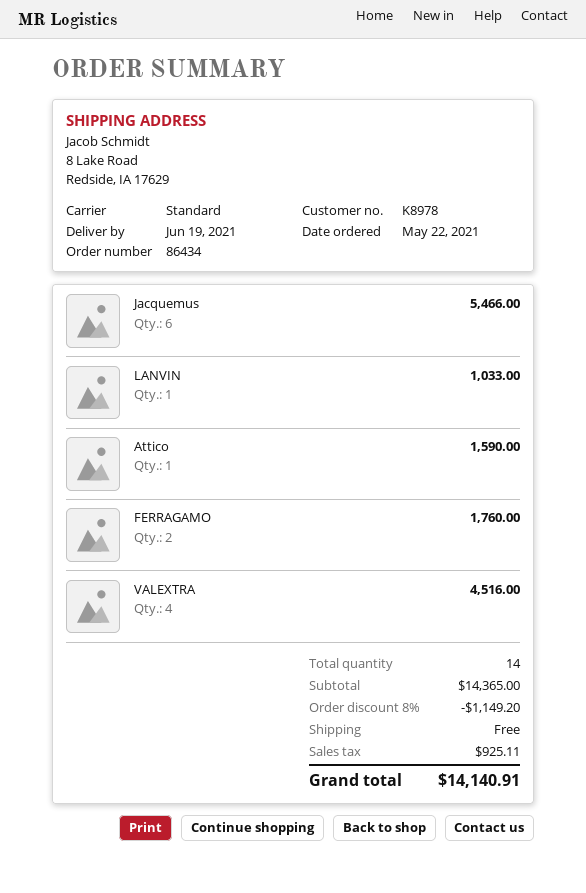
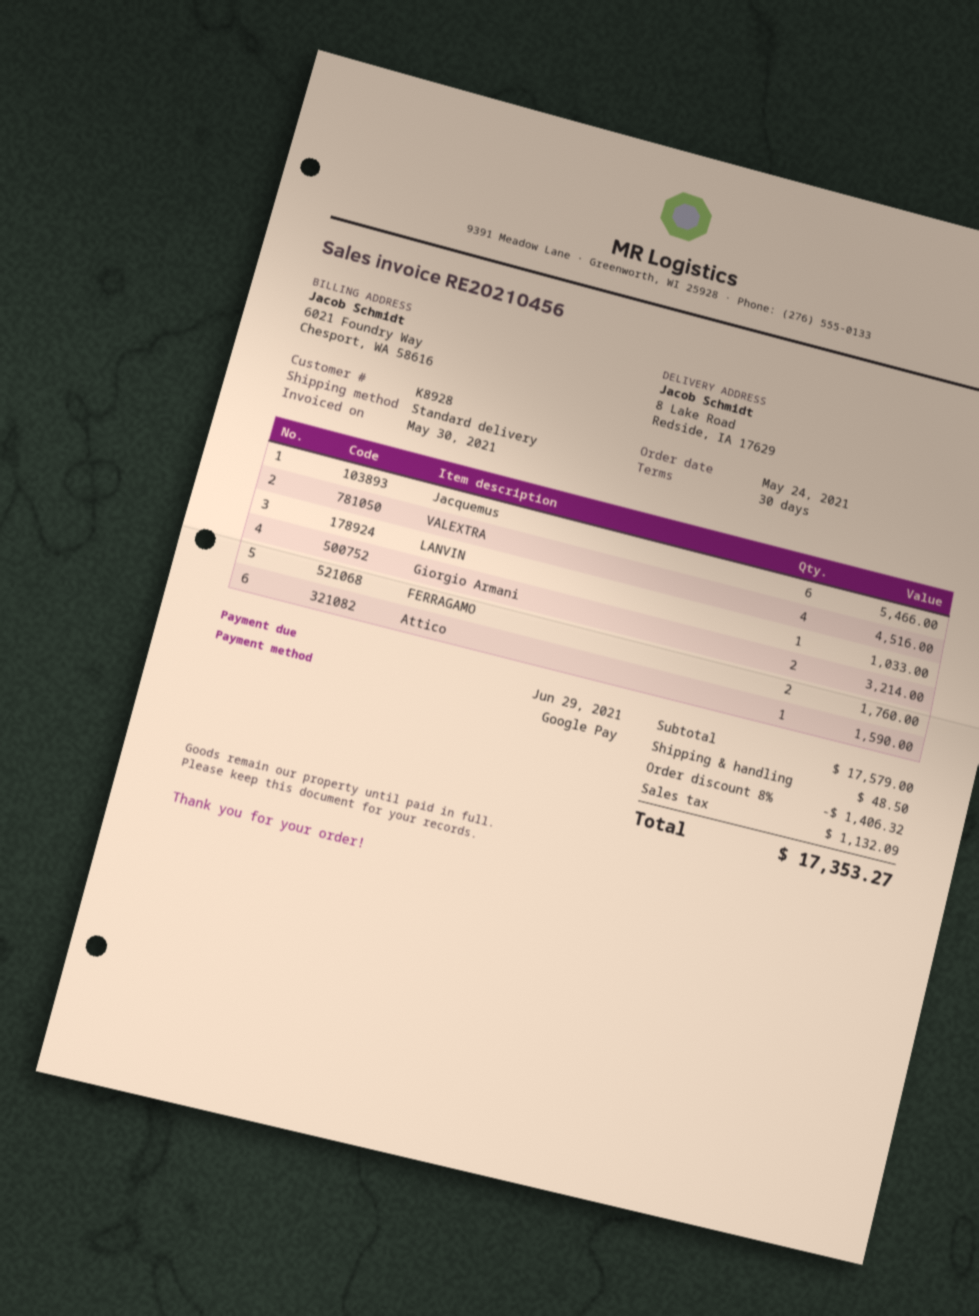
order date: 2021-05-22 -> 2021-05-24
customer number: K8978 -> K8928
Giorgio Armani: none -> 2 for 3214.00
subtotal: 14365.00 -> 17579.00
discount: 8% = 1149.20 -> 8% = 1406.32
shipping: 0.00 -> 48.50
tax: 925.11 -> 1132.09
total: 14140.91 -> 17353.27

